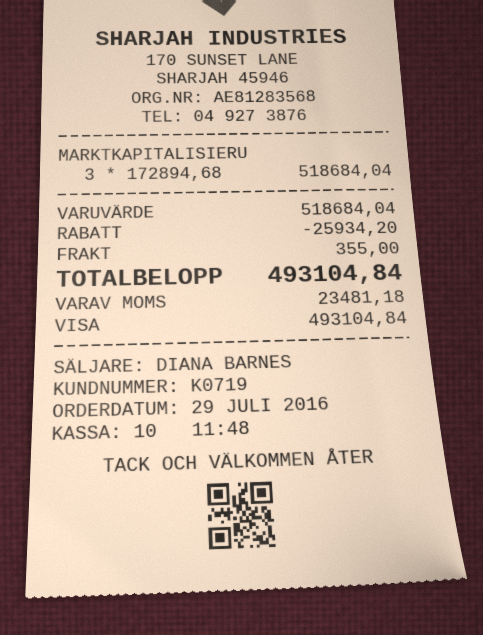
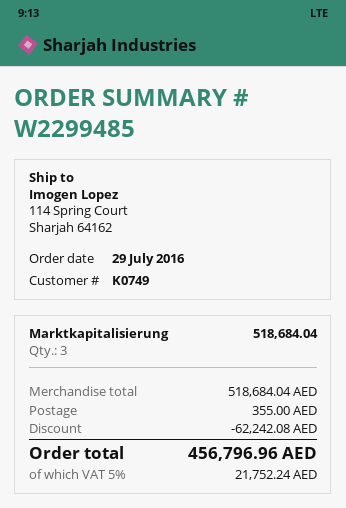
customer number: K0719 -> K0749
discount: 25934.20 -> 62242.08
tax: 23481.18 -> 21752.24
total: 493104.84 -> 456796.96

